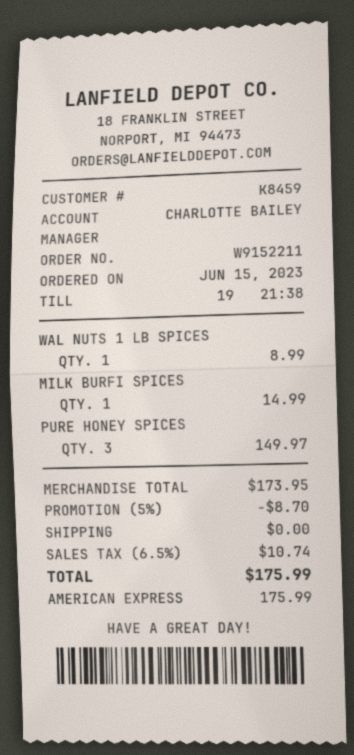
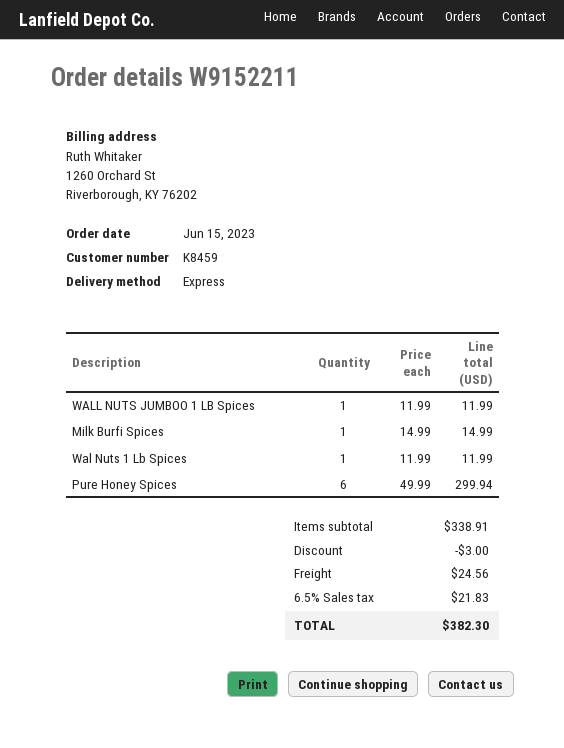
WAL NUTS 1 LB SPICES: 1 for 8.99 -> 1 for 11.99
PURE HONEY SPICES: 3 for 149.97 -> 6 for 299.94
WALL NUTS JUMBOO 1 LB Spices: none -> 1 for 11.99
subtotal: 173.95 -> 338.91
discount: 8.70 -> 3.00
shipping: 0.00 -> 24.56
tax: 6.5% = 10.74 -> 6.5% = 21.83
total: 175.99 -> 382.30

